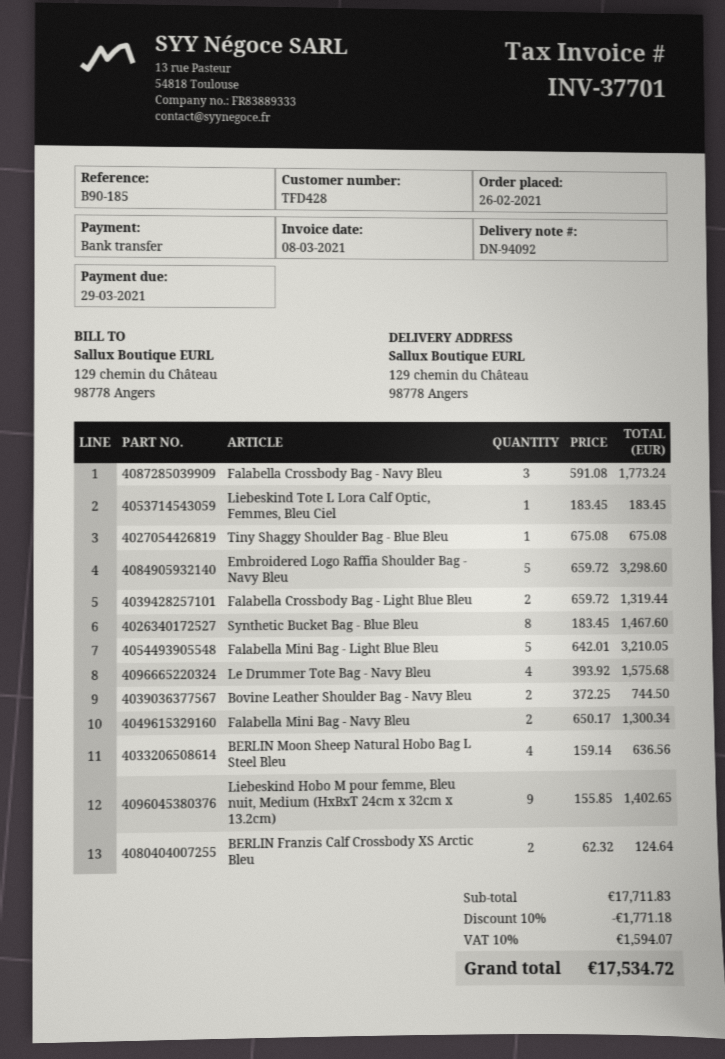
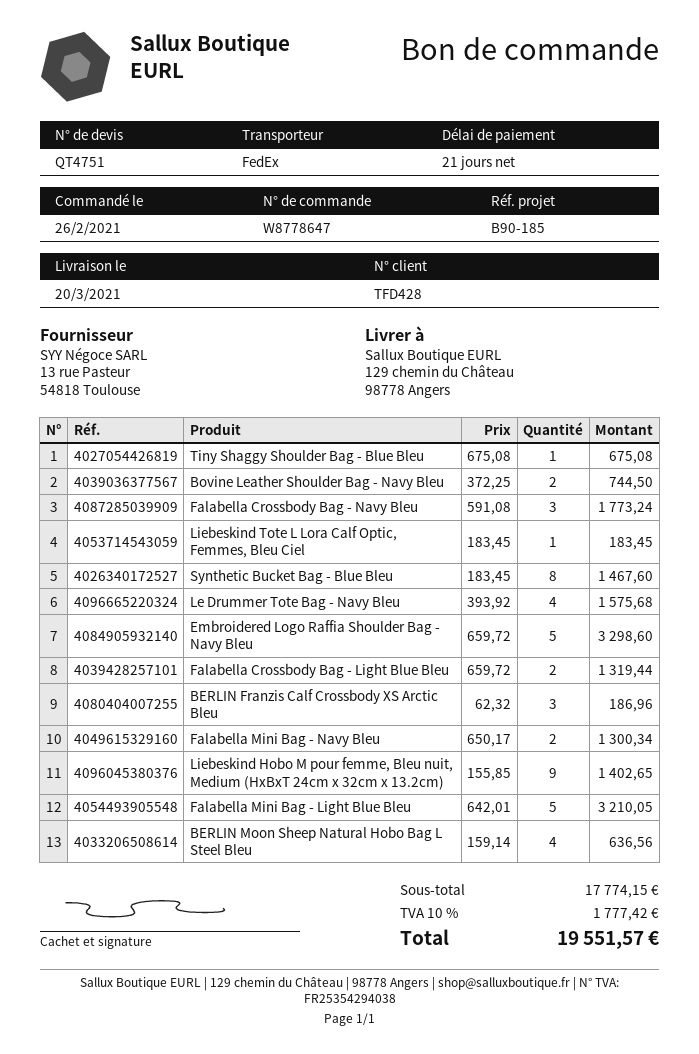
BERLIN Franzis Calf Crossbody XS Arctic Bleu: 2 x 62.32 = 124.64 -> 3 x 62.32 = 186.96
subtotal: 17711.83 -> 17774.15
discount: 10% = 1771.18 -> none
tax: 10% = 1594.07 -> 10% = 1777.42
total: 17534.72 -> 19551.57

